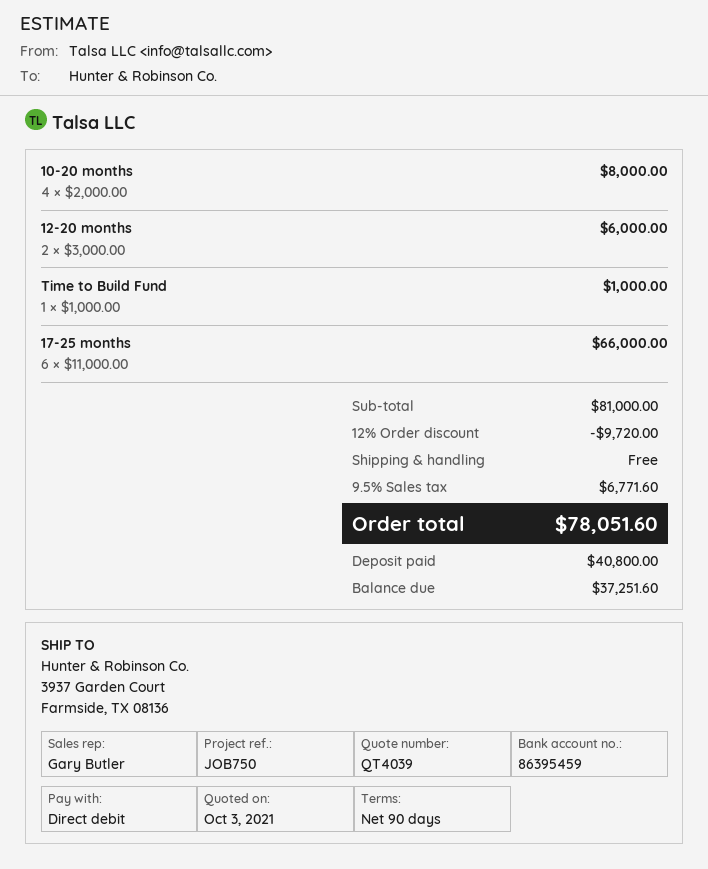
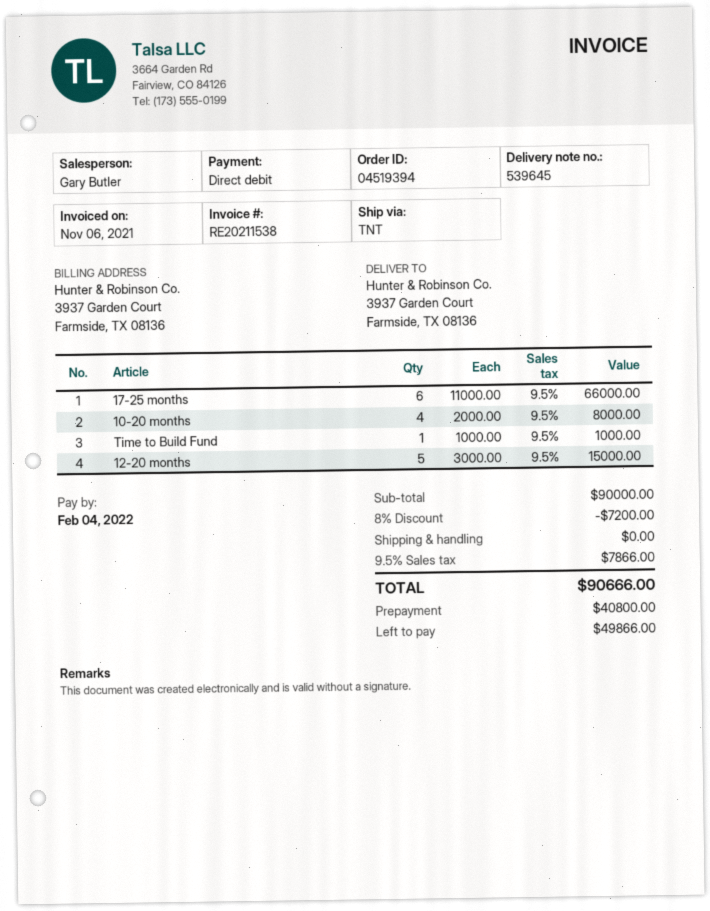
12-20 months: 2 x 3000.00 = 6000.00 -> 5 x 3000.00 = 15000.00
subtotal: 81000.00 -> 90000.00
discount: 12% = 9720.00 -> 8% = 7200.00
tax: 9.5% = 6771.60 -> 9.5% = 7866.00
total: 78051.60 -> 90666.00
balance: 37251.60 -> 49866.00

